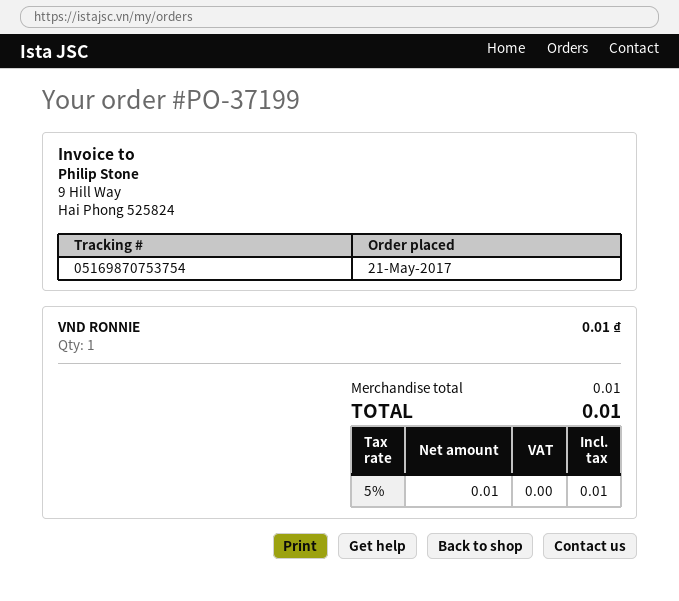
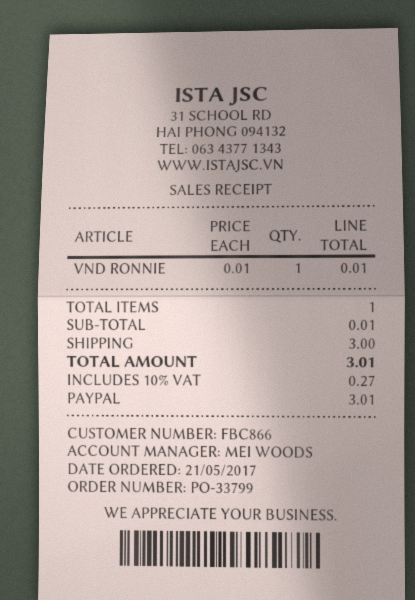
order number: PO-37199 -> PO-33799
shipping: none -> 3.00
tax: 5% = 0.00 -> 10% = 0.27
total: 0.01 -> 3.01

